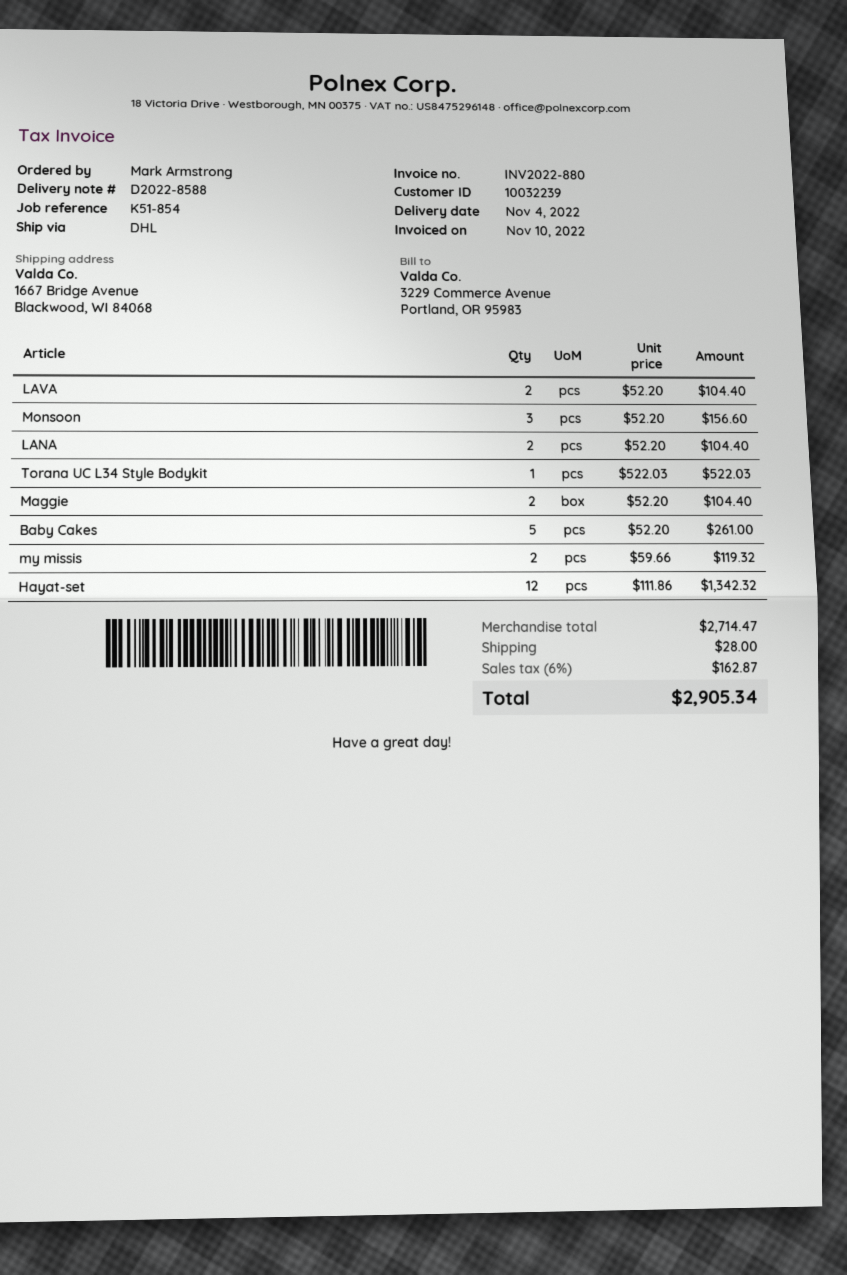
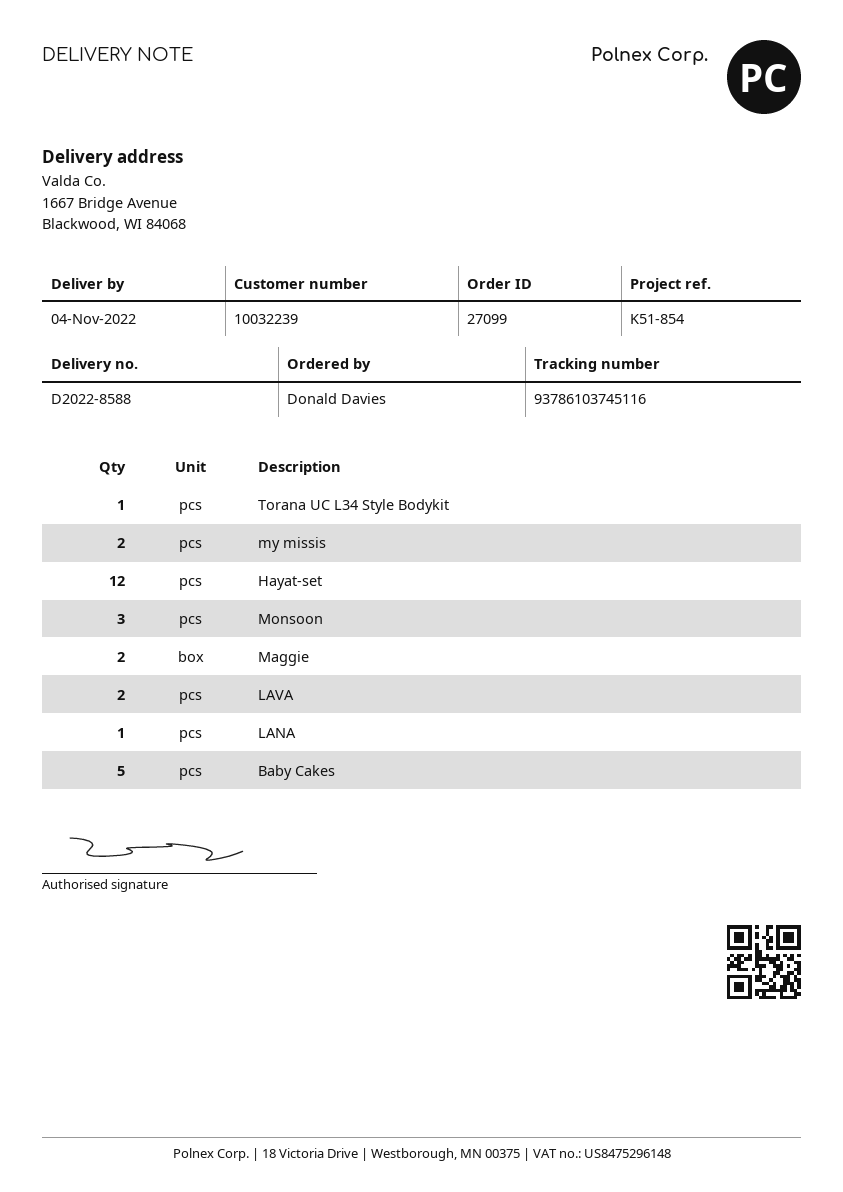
ordered by: Mark Armstrong -> Donald Davies
LANA: 2 -> 1

